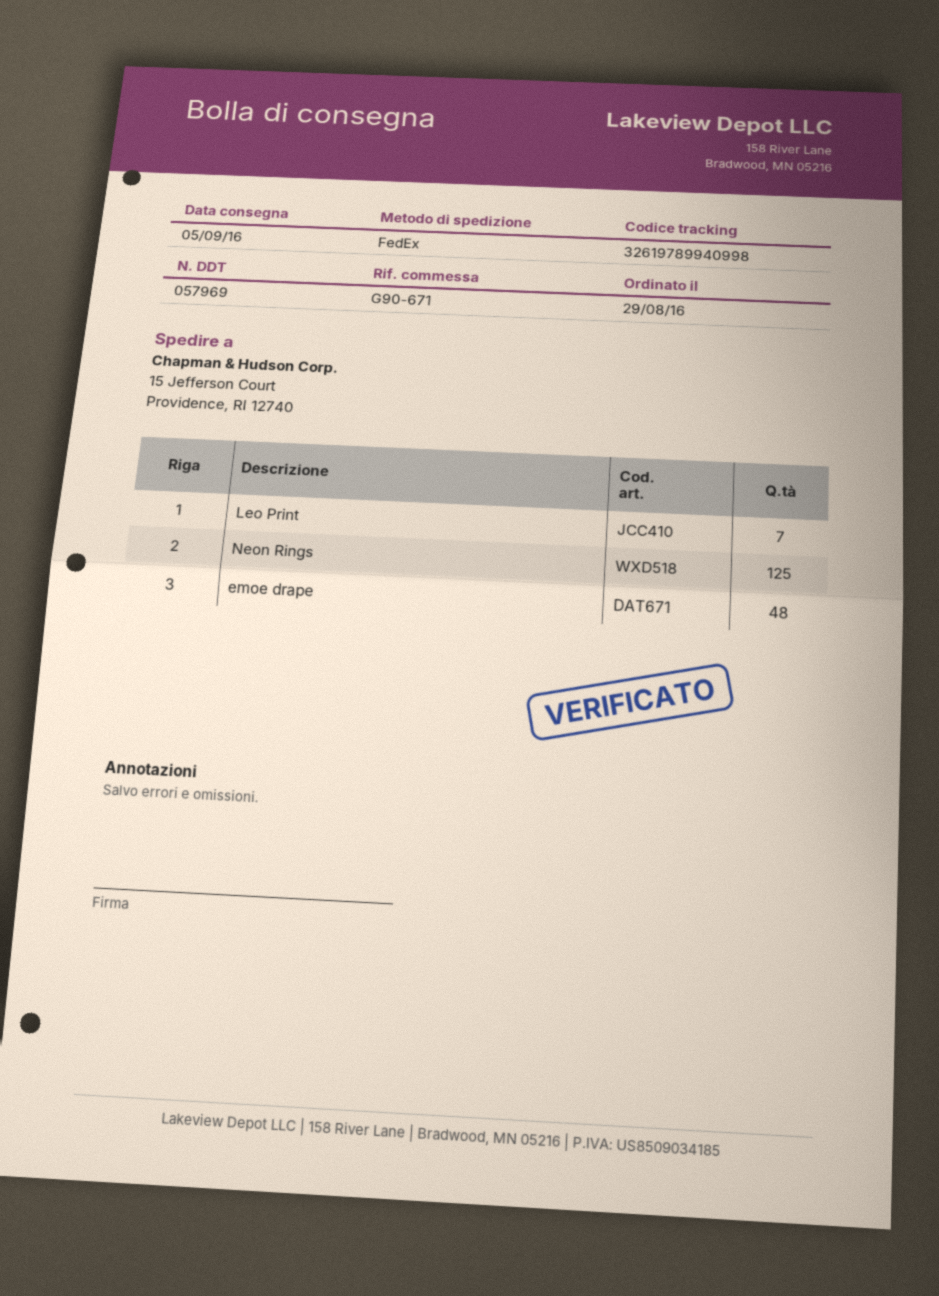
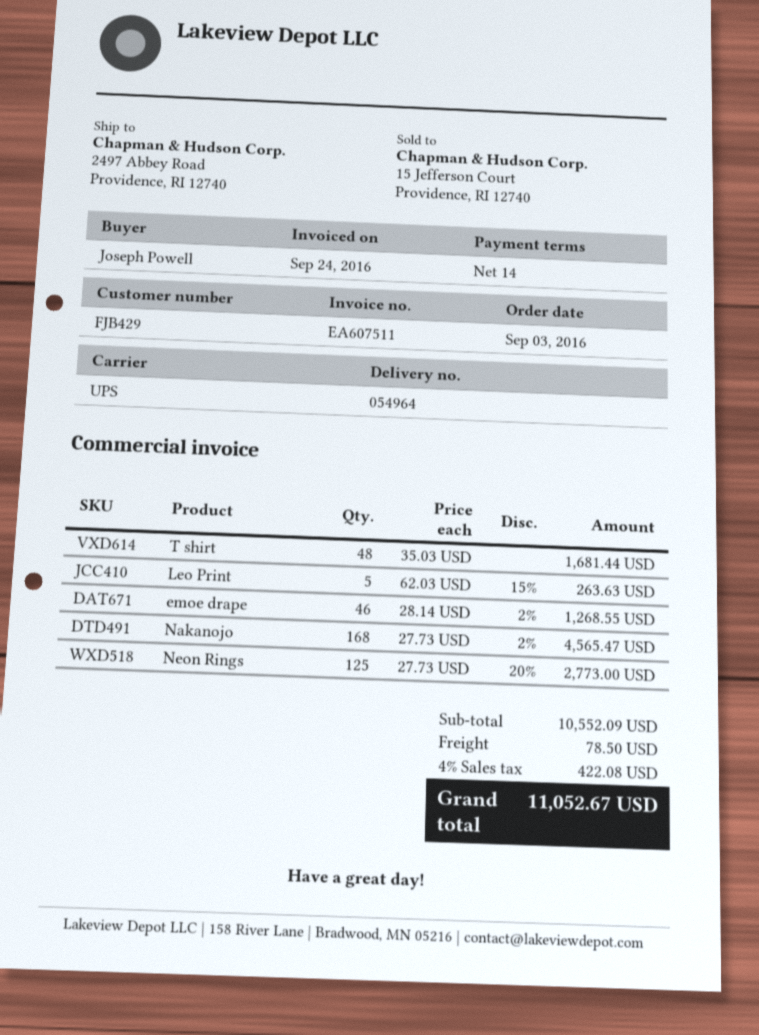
order date: 2016-08-29 -> 2016-09-03
delivery note number: 057969 -> 054964
shipping method: FedEx -> UPS
ship to: 15 Jefferson Court, Providence, RI 12740 -> 2497 Abbey Road, Providence, RI 12740
Leo Print: 7 -> 5
emoe drape: 48 -> 46
T shirt: none -> 48
Nakanojo: none -> 168

